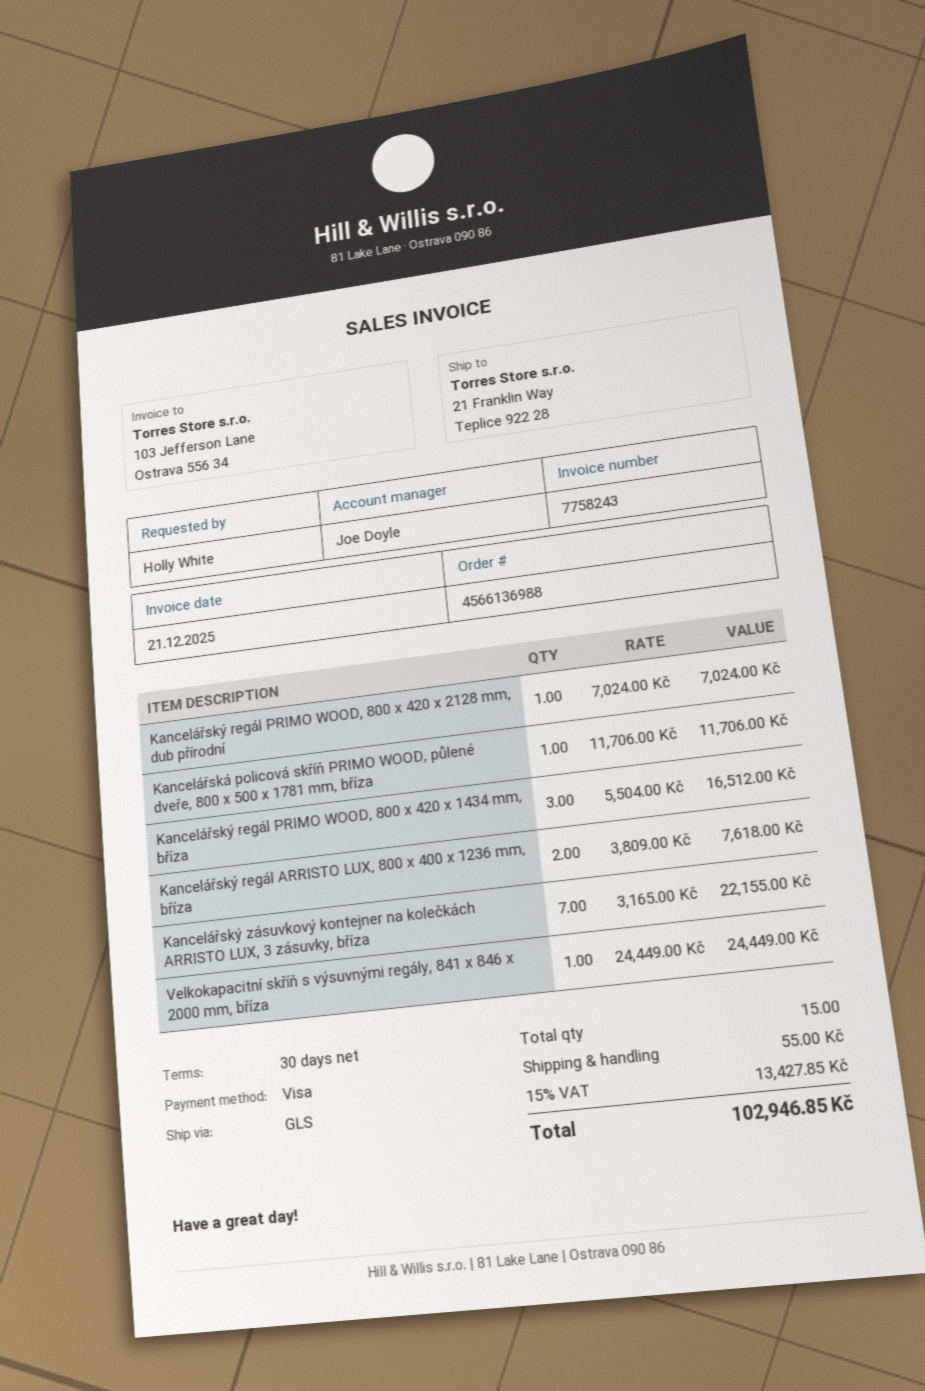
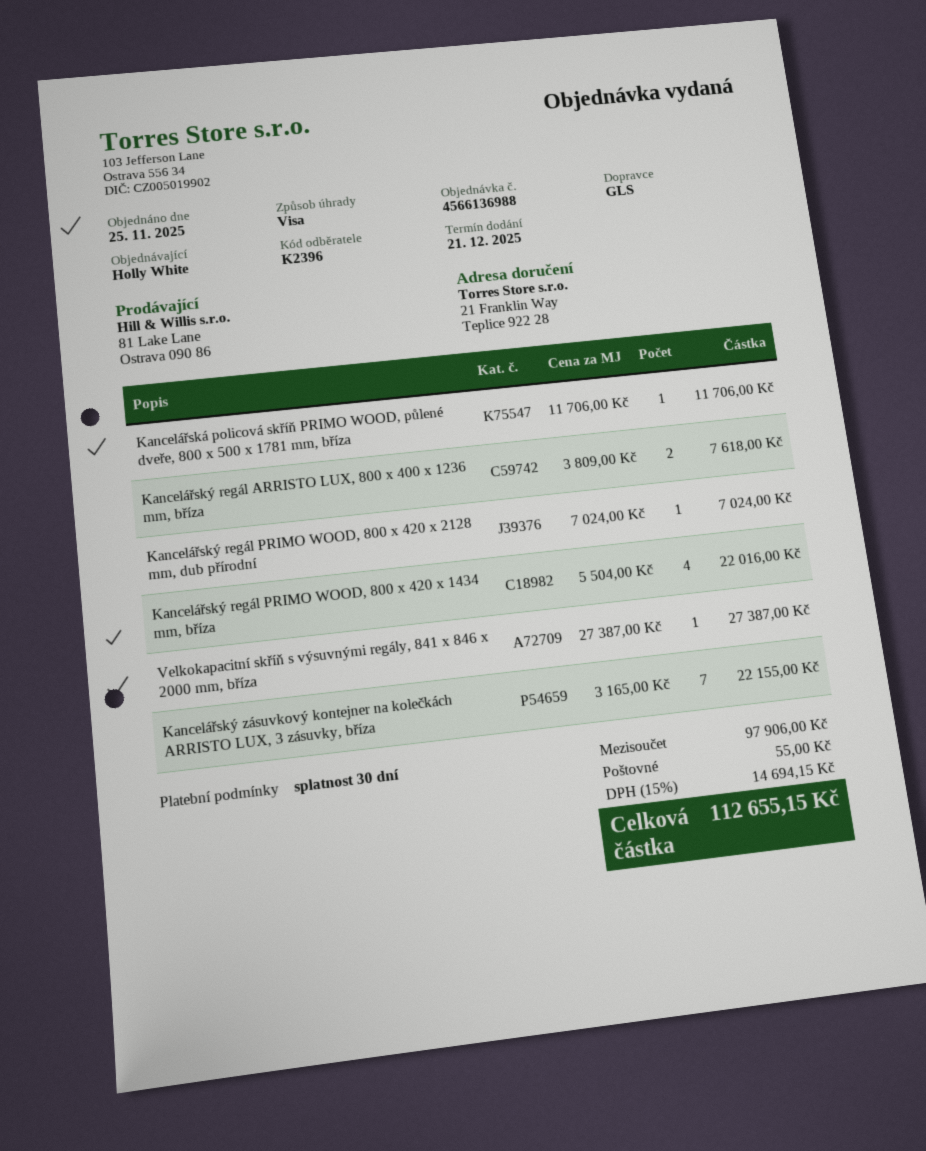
Kancelářský regál PRIMO WOOD, 800 x 420 x 1434 mm, bříza: 3 x 5504.00 = 16512.00 -> 4 x 5504.00 = 22016.00
Velkokapacitní skříň s výsuvnými regály, 841 x 846 x 2000 mm, bříza: 1 x 24449.00 = 24449.00 -> 1 x 27387.00 = 27387.00
tax: 15% = 13427.85 -> 15% = 14694.15
total: 102946.85 -> 112655.15

